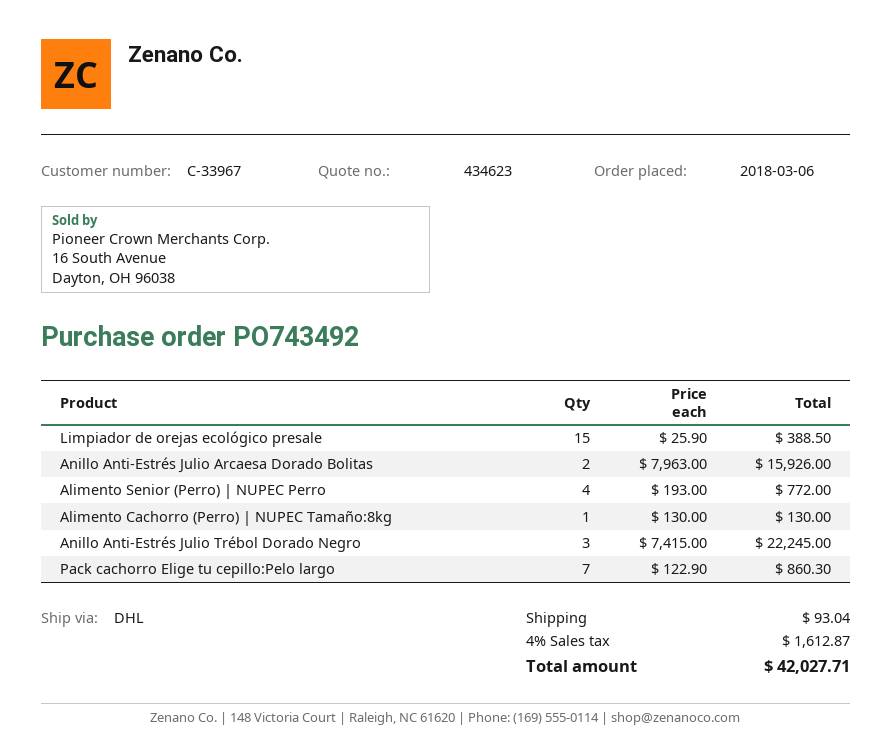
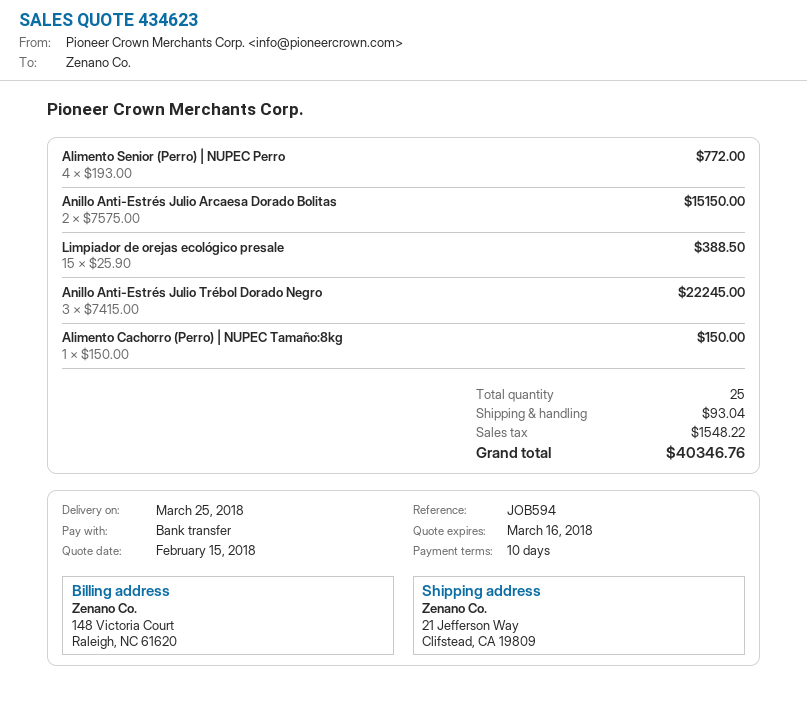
Anillo Anti-Estrés Julio Arcaesa Dorado Bolitas: 2 x 7963.00 = 15926.00 -> 2 x 7575.00 = 15150.00
Alimento Cachorro (Perro) | NUPEC Tamaño:8kg: 1 x 130.00 = 130.00 -> 1 x 150.00 = 150.00
Pack cachorro Elige tu cepillo:Pelo largo: 7 x 122.90 = 860.30 -> none
tax: 1612.87 -> 1548.22
total: 42027.71 -> 40346.76

